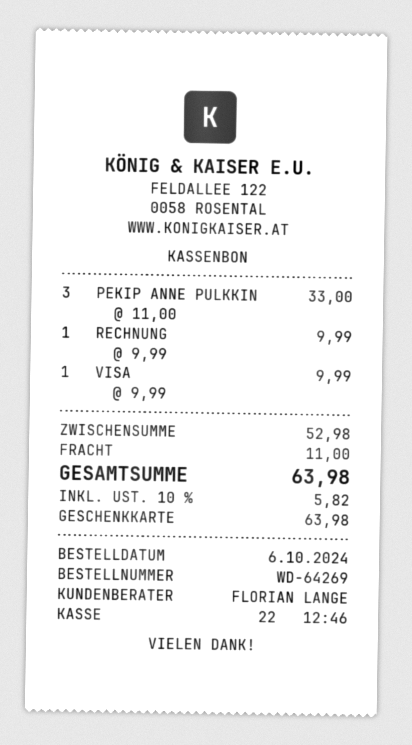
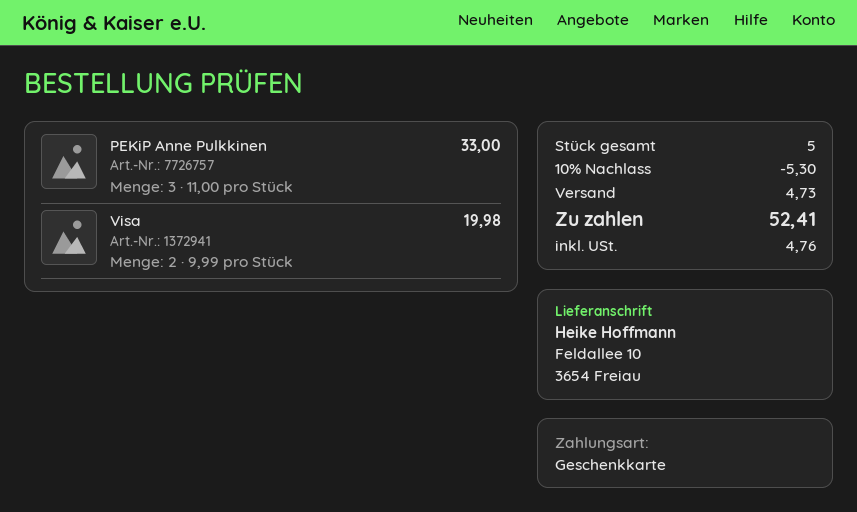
RECHNUNG: 1 x 9.99 = 9.99 -> none
VISA: 1 x 9.99 = 9.99 -> 2 x 9.99 = 19.98
discount: none -> 10% = 5.30
shipping: 11.00 -> 4.73
tax: 5.82 -> 4.76
total: 63.98 -> 52.41

